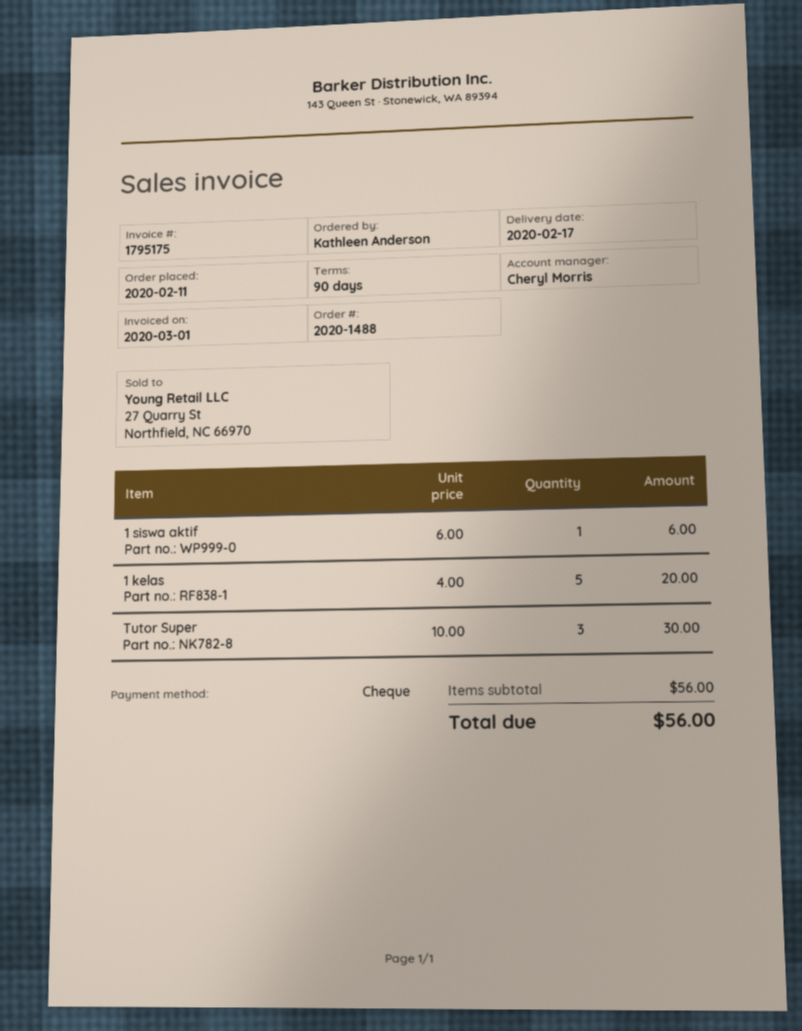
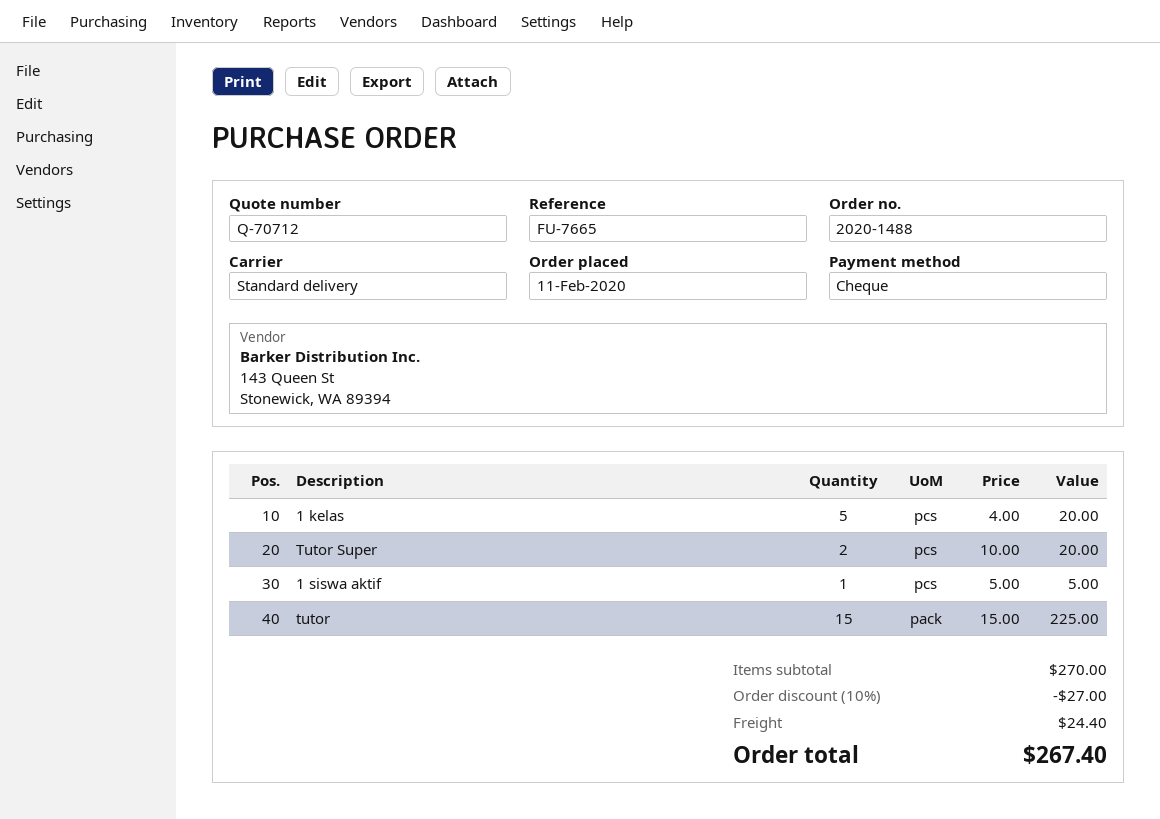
1 siswa aktif: 1 x 6.00 = 6.00 -> 1 x 5.00 = 5.00
Tutor Super: 3 x 10.00 = 30.00 -> 2 x 10.00 = 20.00
tutor: none -> 15 x 15.00 = 225.00
subtotal: 56.00 -> 270.00
discount: none -> 10% = 27.00
shipping: none -> 24.40
total: 56.00 -> 267.40

